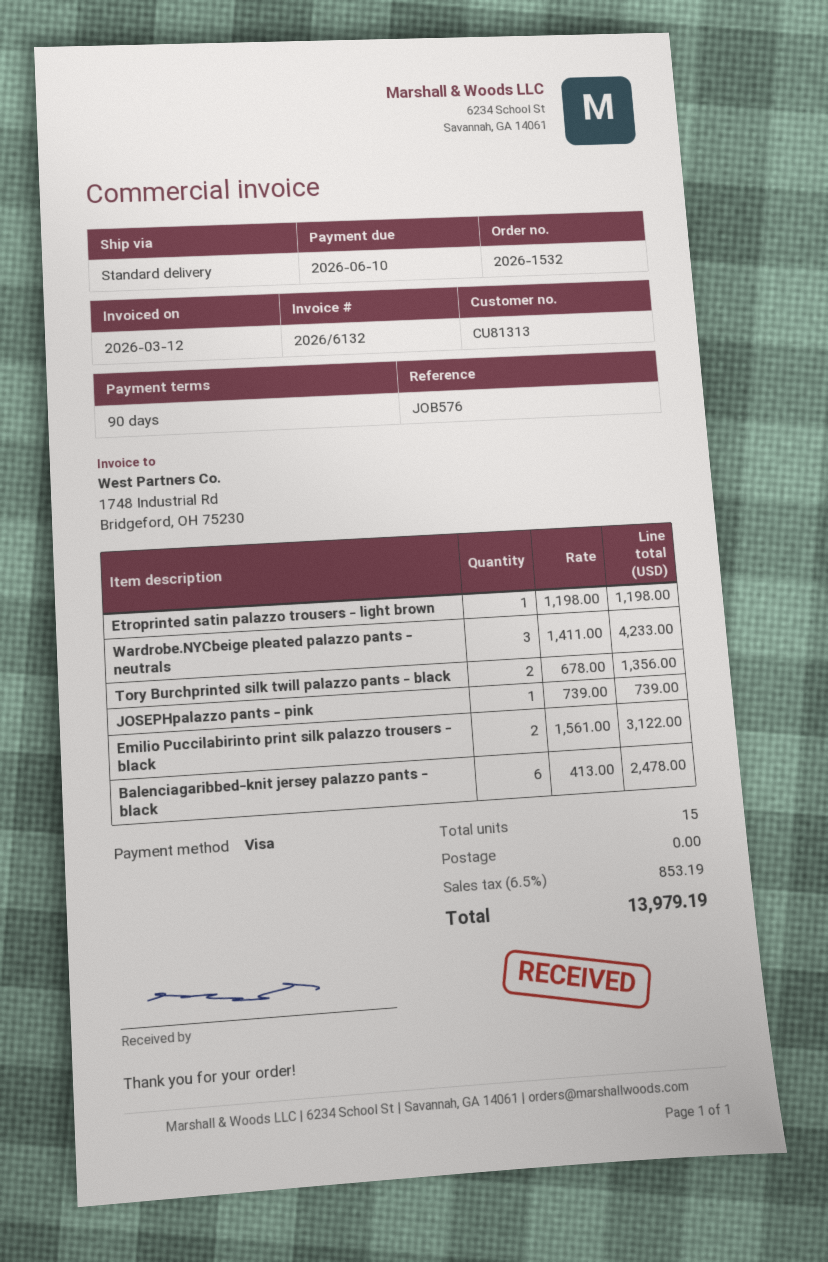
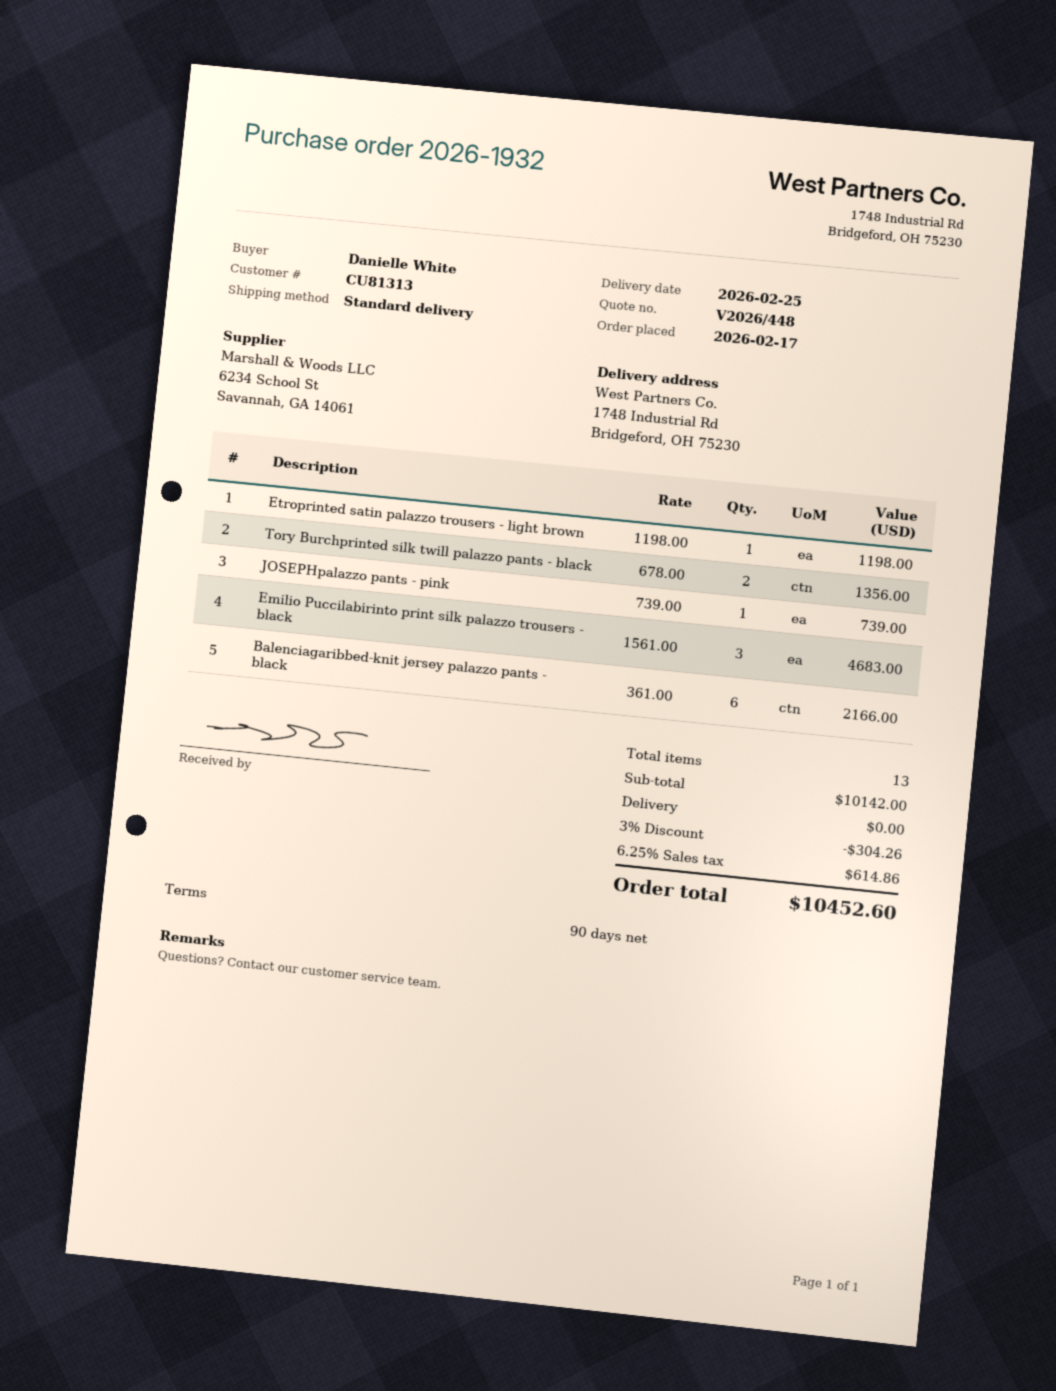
order number: 2026-1532 -> 2026-1932
Wardrobe.NYCbeige pleated palazzo pants - neutrals: 3 x 1411.00 = 4233.00 -> none
Emilio Puccilabirinto print silk palazzo trousers - black: 2 x 1561.00 = 3122.00 -> 3 x 1561.00 = 4683.00
Balenciagaribbed-knit jersey palazzo pants - black: 6 x 413.00 = 2478.00 -> 6 x 361.00 = 2166.00
total quantity: 15 -> 13
discount: none -> 3% = 304.26
tax: 6.5% = 853.19 -> 6.25% = 614.86
total: 13979.19 -> 10452.60

